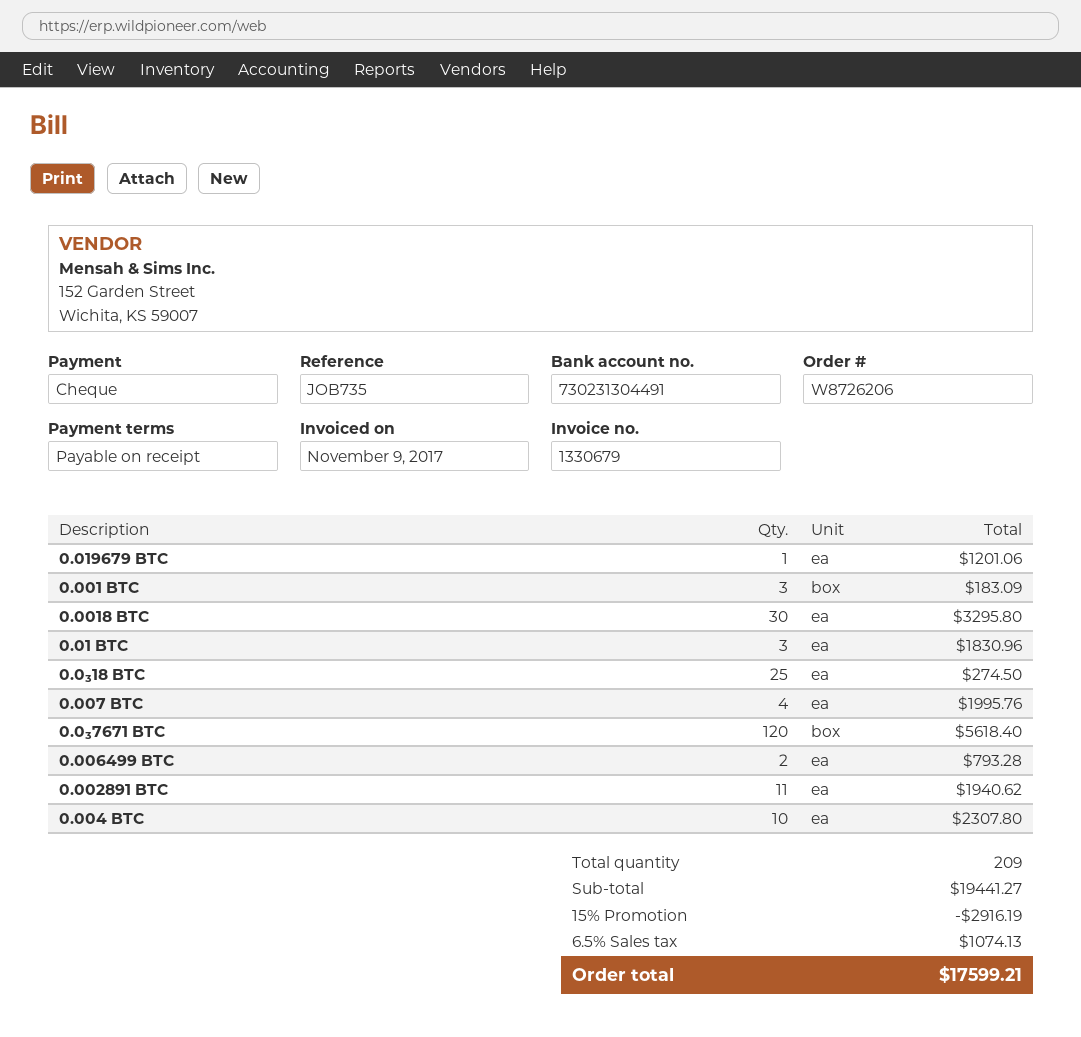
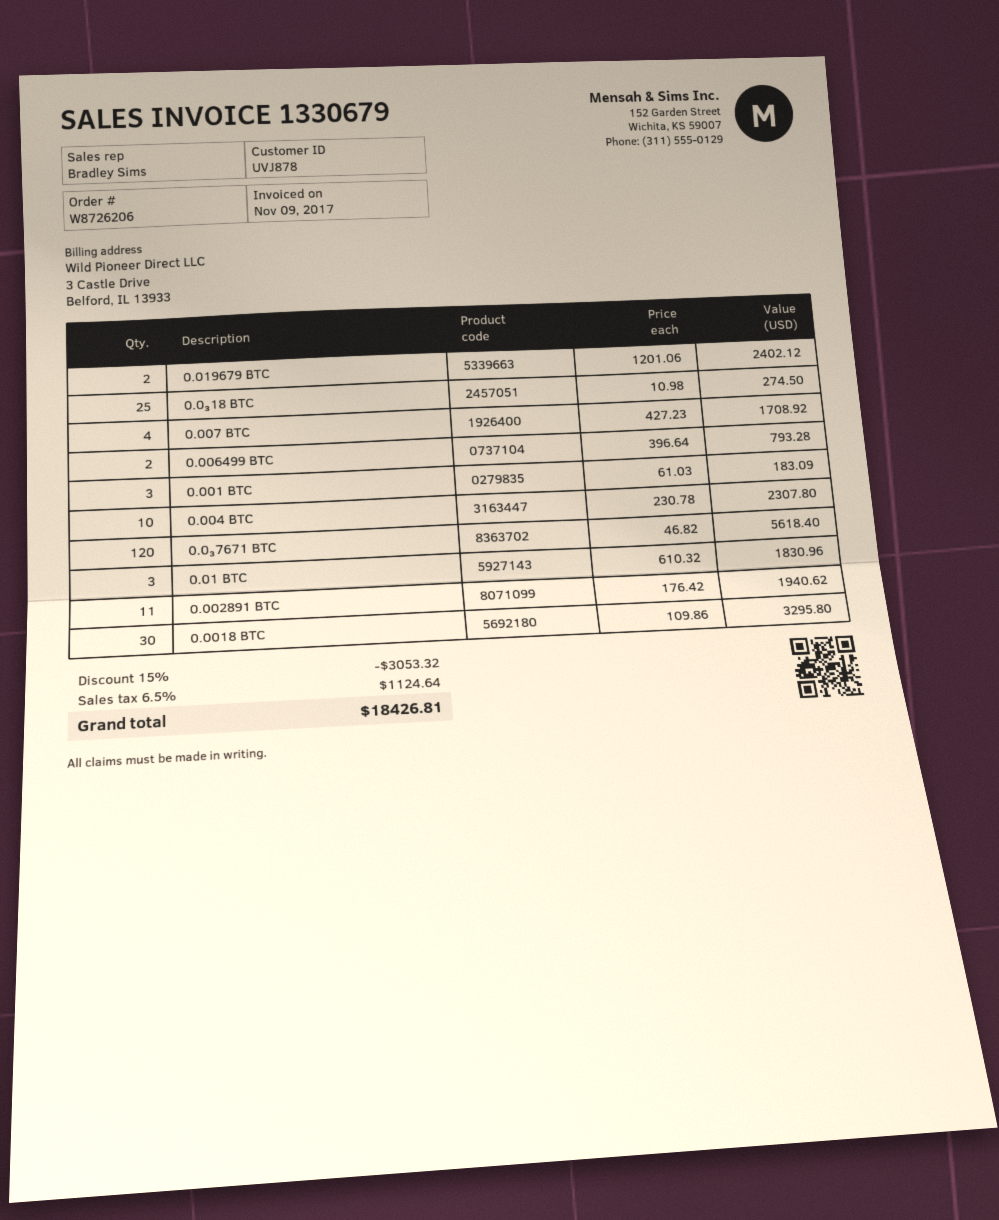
0.019679 BTC: 1 for 1201.06 -> 2 for 2402.12
0.007 BTC: 4 for 1995.76 -> 4 for 1708.92
discount: 15% = 2916.19 -> 15% = 3053.32
tax: 6.5% = 1074.13 -> 6.5% = 1124.64
total: 17599.21 -> 18426.81

